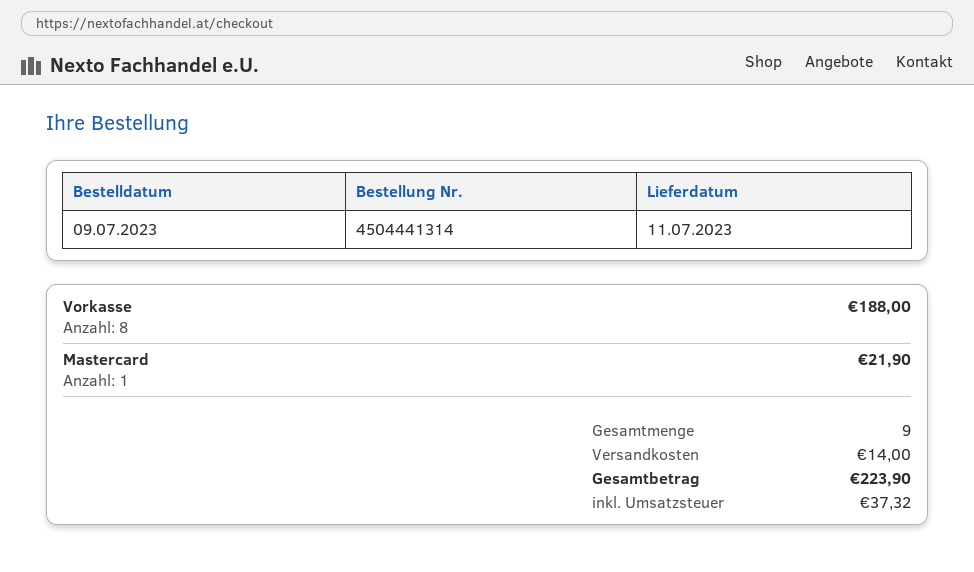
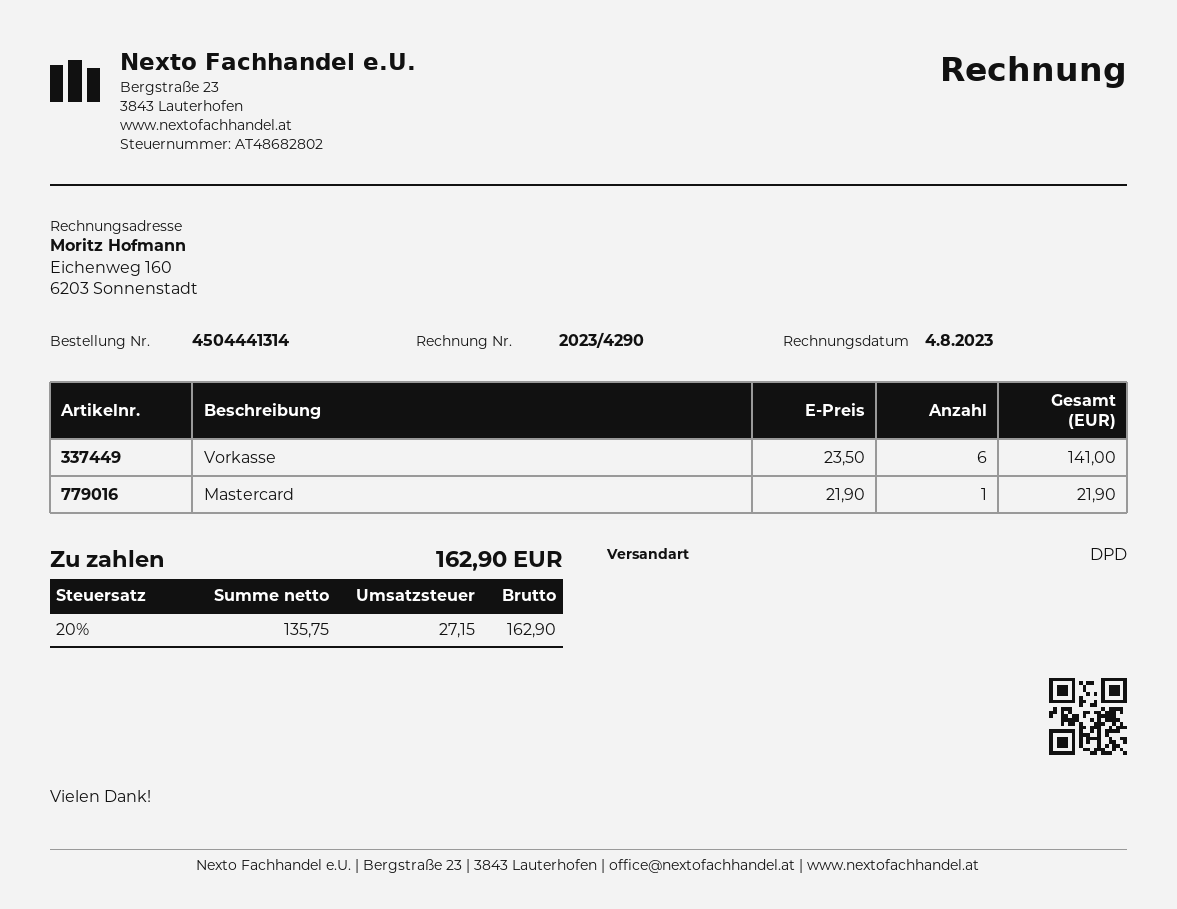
Vorkasse: 8 for 188.00 -> 6 for 141.00
shipping: 14.00 -> none
tax: 37.32 -> 27.15
total: 223.90 -> 162.90

